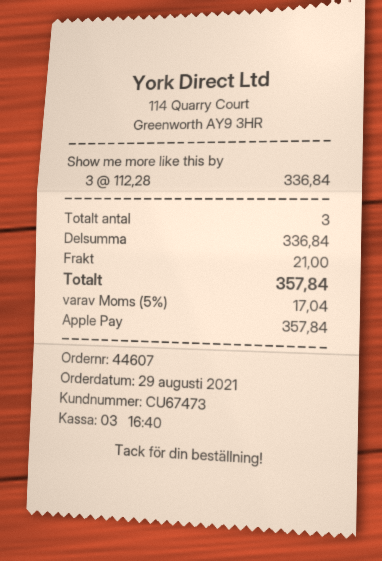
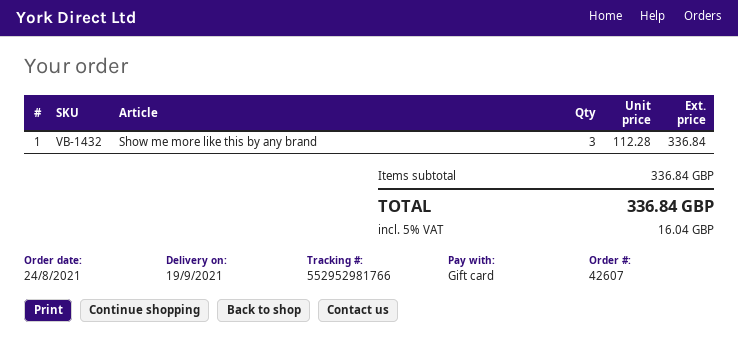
order number: 44607 -> 42607
order date: 2021-08-29 -> 2021-08-24
payment method: Apple Pay -> gift card
shipping: 21.00 -> none
tax: 5% = 17.04 -> 5% = 16.04
total: 357.84 -> 336.84

